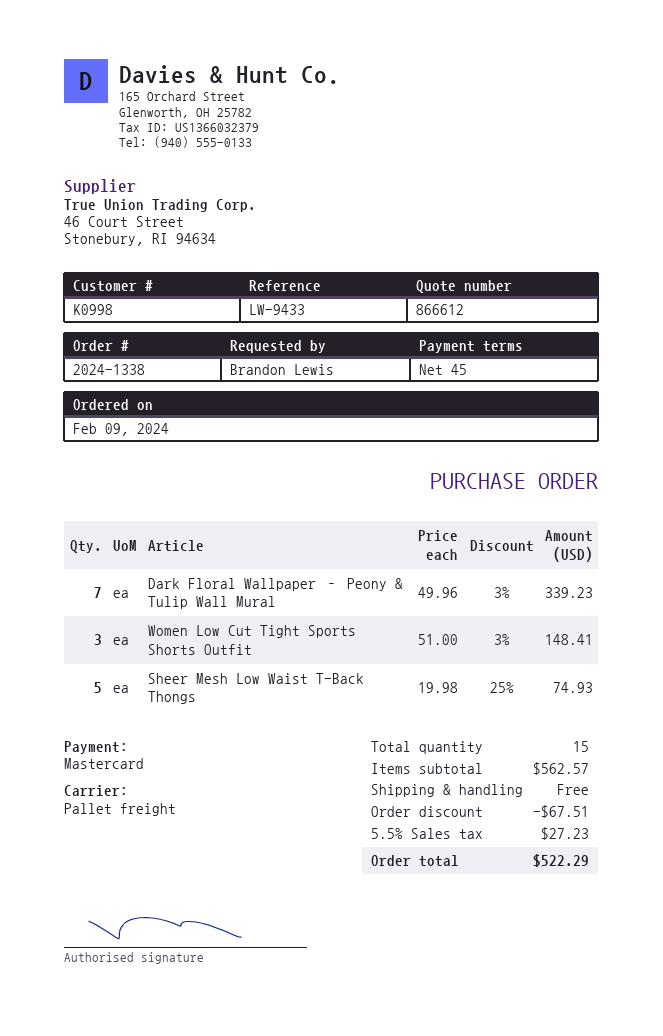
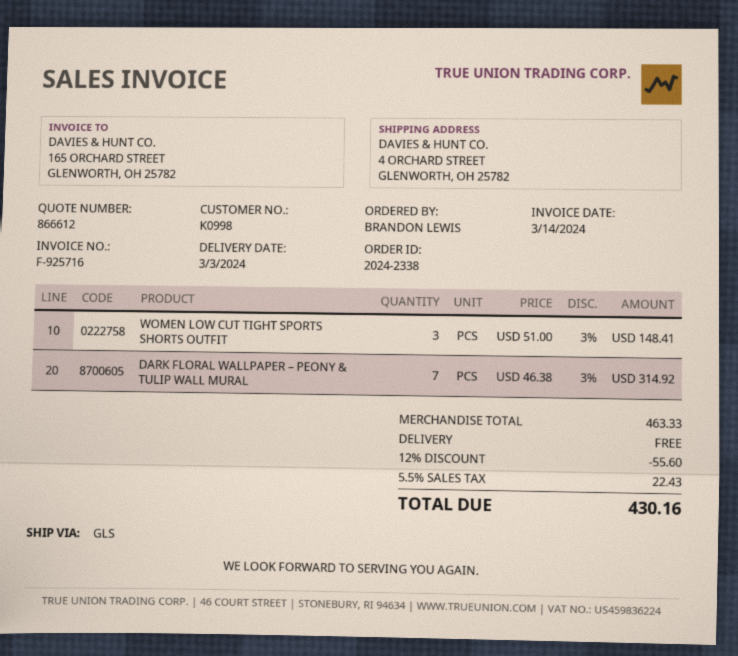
order number: 2024-1338 -> 2024-2338
shipping method: pallet freight -> GLS
Dark Floral Wallpaper – Peony & Tulip Wall Mural: 7 x 49.96 - 3% = 339.23 -> 7 x 46.38 - 3% = 314.92
Sheer Mesh Low Waist T-Back Thongs: 5 x 19.98 - 25% = 74.93 -> none
subtotal: 562.57 -> 463.33
discount: 67.51 -> 55.60
tax: 5.5% = 27.23 -> 5.5% = 22.43
total: 522.29 -> 430.16

